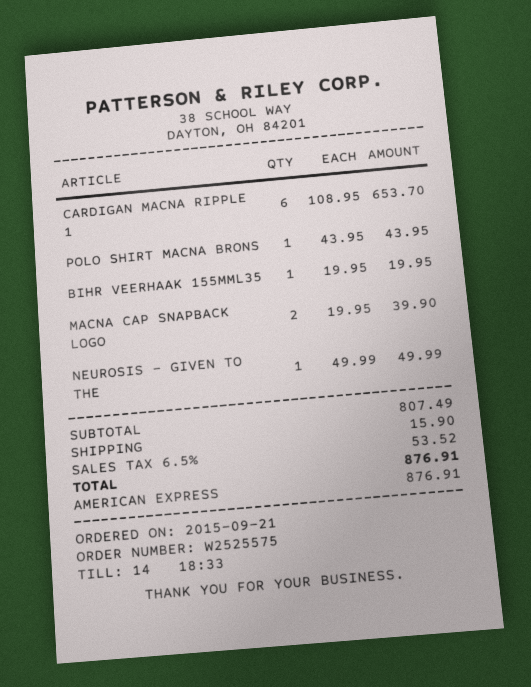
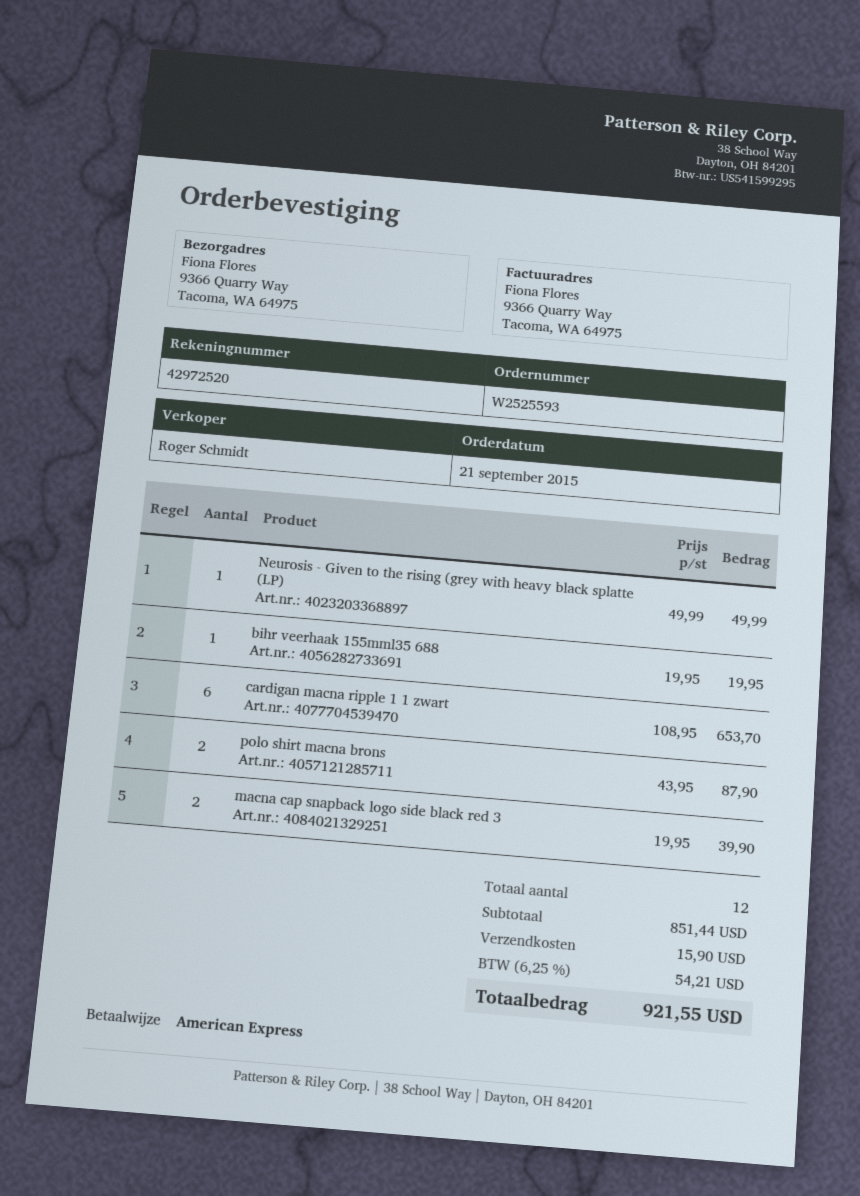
order number: W2525575 -> W2525593
POLO SHIRT MACNA BRONS: 1 x 43.95 = 43.95 -> 2 x 43.95 = 87.90
subtotal: 807.49 -> 851.44
tax: 6.5% = 53.52 -> 6.25% = 54.21
total: 876.91 -> 921.55

